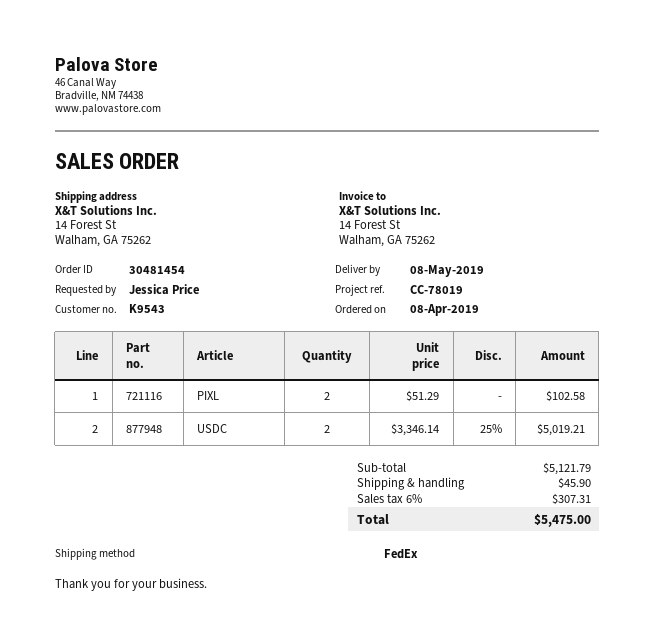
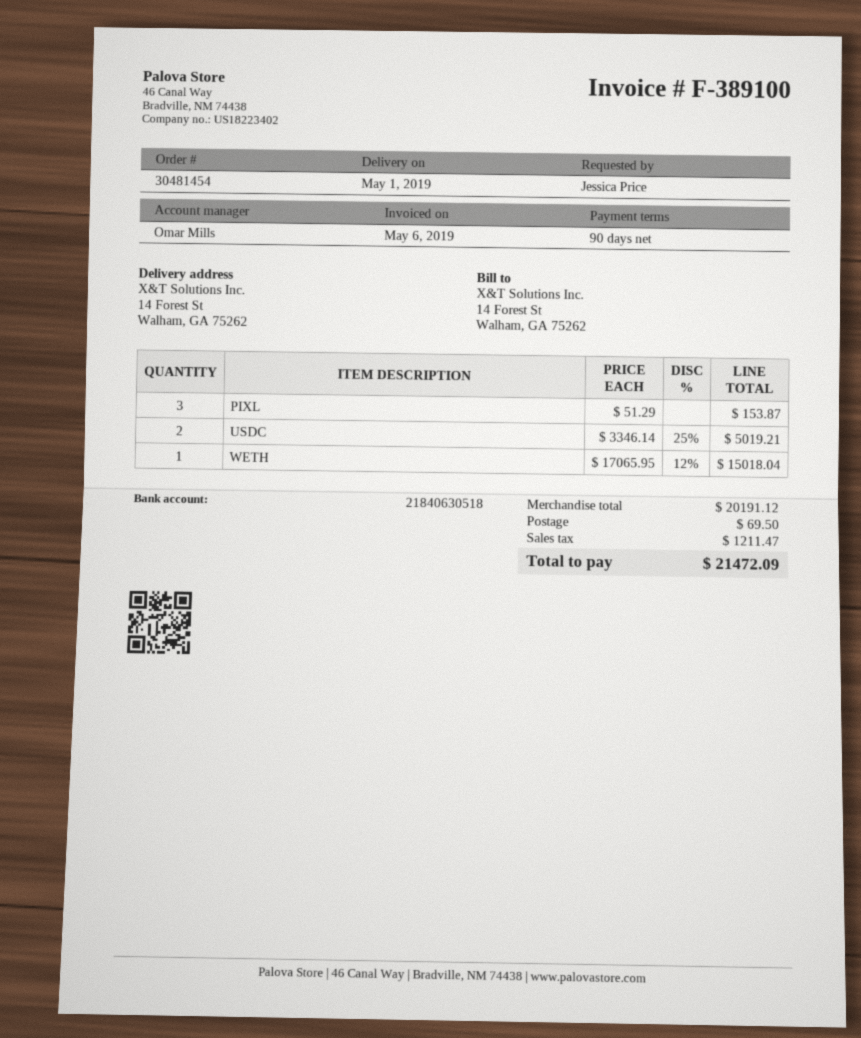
delivery date: 2019-05-08 -> 2019-05-01
PIXL: 2 x 51.29 = 102.58 -> 3 x 51.29 = 153.87
WETH: none -> 1 x 17065.95 - 12% = 15018.04
subtotal: 5121.79 -> 20191.12
shipping: 45.90 -> 69.50
tax: 307.31 -> 1211.47
total: 5475.00 -> 21472.09

